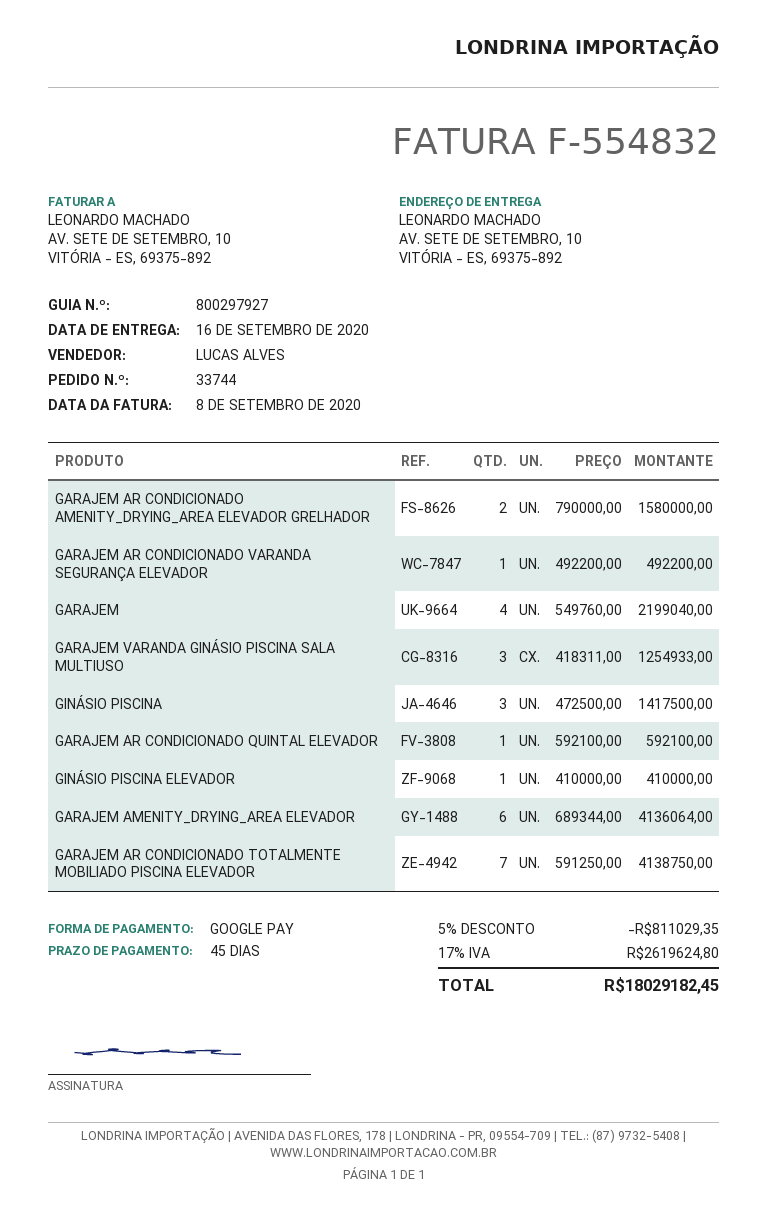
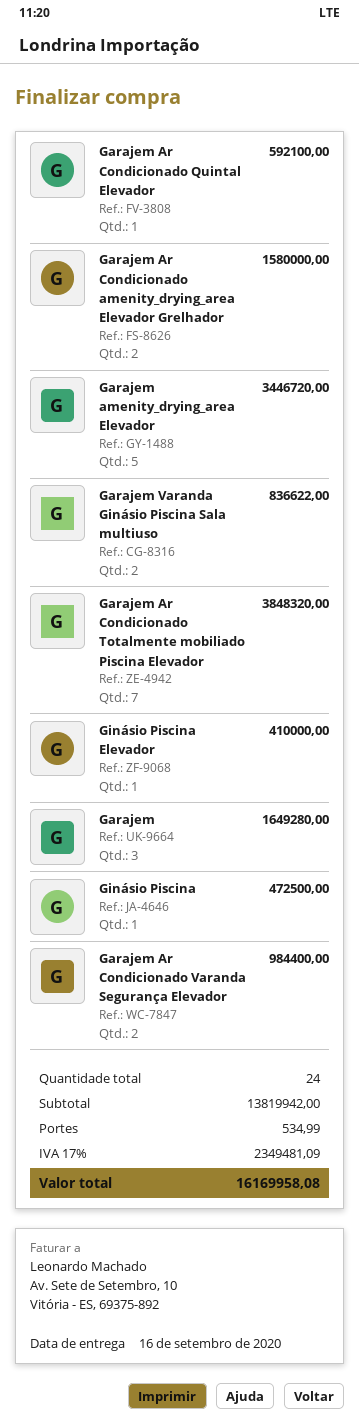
GARAJEM AR CONDICIONADO VARANDA SEGURANÇA ELEVADOR: 1 for 492200.00 -> 2 for 984400.00
GARAJEM: 4 for 2199040.00 -> 3 for 1649280.00
GARAJEM VARANDA GINÁSIO PISCINA SALA MULTIUSO: 3 for 1254933.00 -> 2 for 836622.00
GINÁSIO PISCINA: 3 for 1417500.00 -> 1 for 472500.00
GARAJEM AMENITY_DRYING_AREA ELEVADOR: 6 for 4136064.00 -> 5 for 3446720.00
GARAJEM AR CONDICIONADO TOTALMENTE MOBILIADO PISCINA ELEVADOR: 7 for 4138750.00 -> 7 for 3848320.00
discount: 5% = 811029.35 -> none
shipping: none -> 534.99
tax: 17% = 2619624.80 -> 17% = 2349481.09
total: 18029182.45 -> 16169958.08

